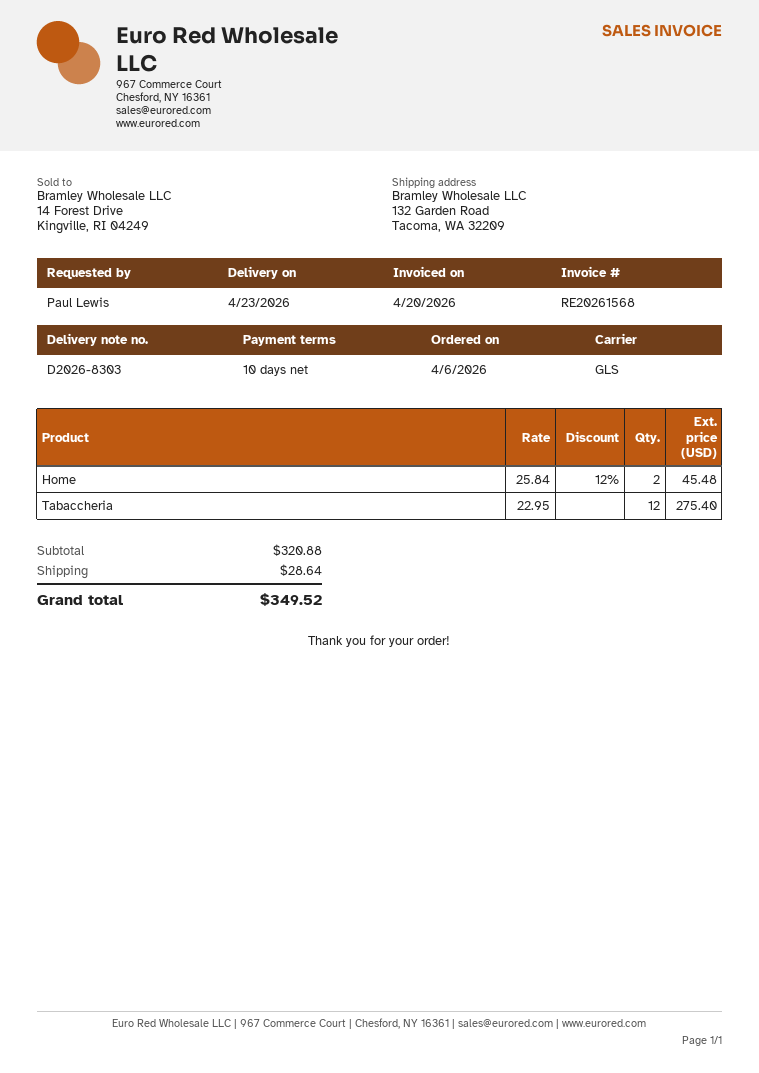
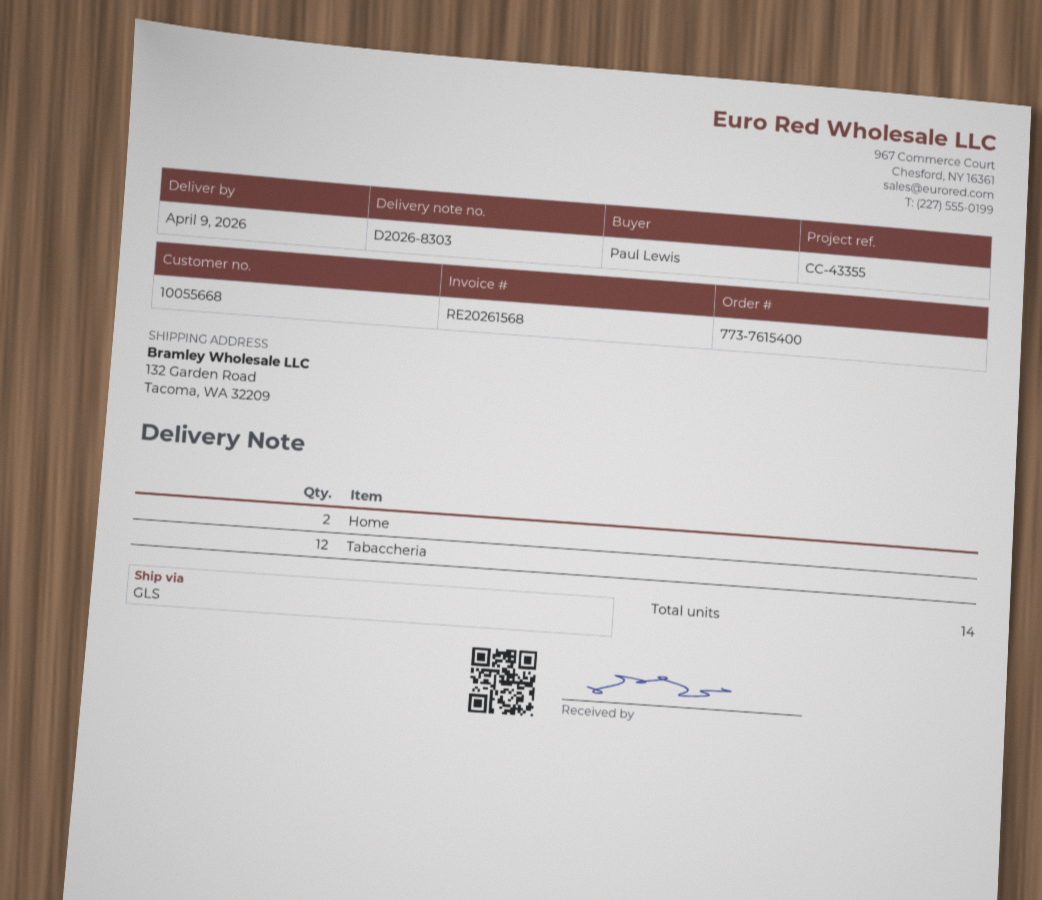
delivery date: 2026-04-23 -> 2026-04-09

